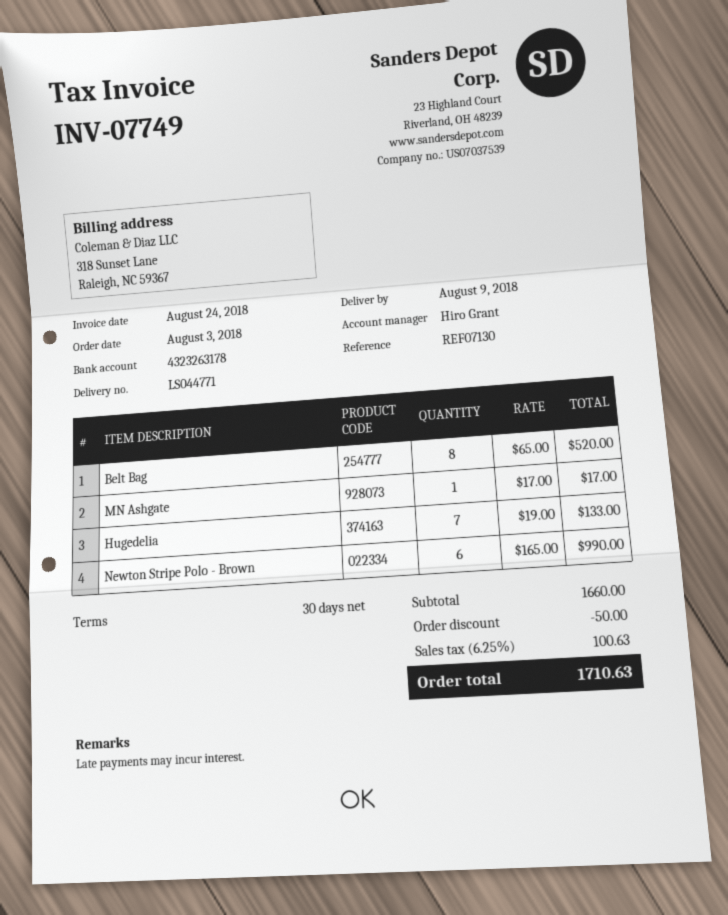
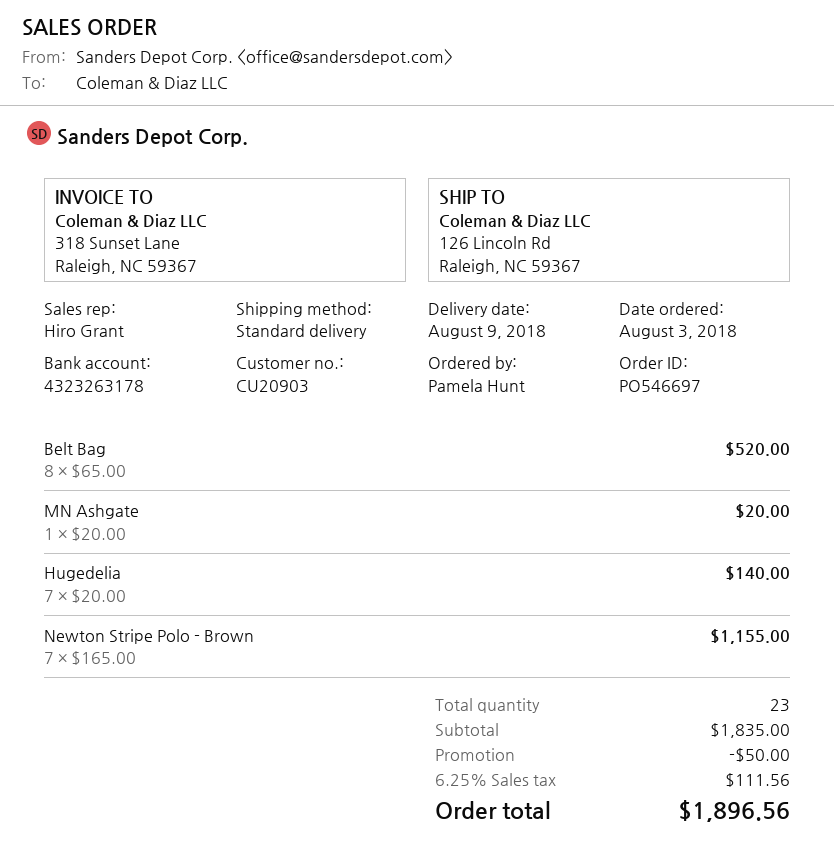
MN Ashgate: 1 x 17.00 = 17.00 -> 1 x 20.00 = 20.00
Hugedelia: 7 x 19.00 = 133.00 -> 7 x 20.00 = 140.00
Newton Stripe Polo - Brown: 6 x 165.00 = 990.00 -> 7 x 165.00 = 1155.00
subtotal: 1660.00 -> 1835.00
tax: 6.25% = 100.63 -> 6.25% = 111.56
total: 1710.63 -> 1896.56

